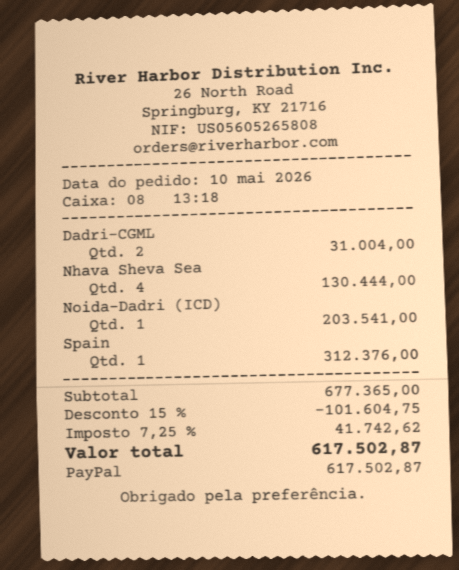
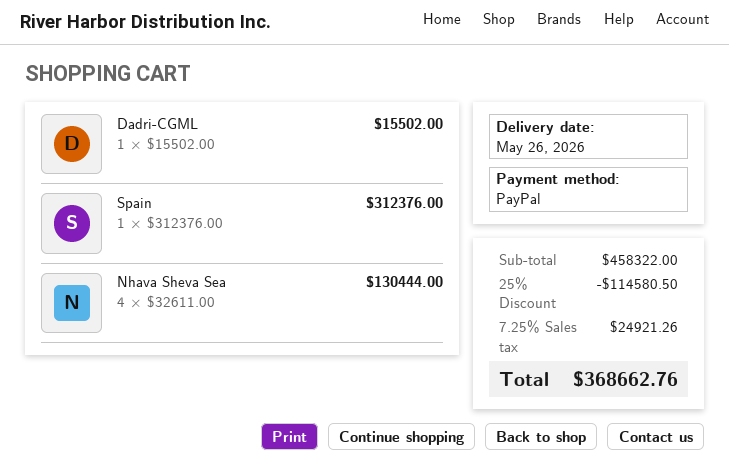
Dadri-CGML: 2 for 31004.00 -> 1 for 15502.00
Noida-Dadri (ICD): 1 for 203541.00 -> none
subtotal: 677365.00 -> 458322.00
discount: 15% = 101604.75 -> 25% = 114580.50
tax: 7.25% = 41742.62 -> 7.25% = 24921.26
total: 617502.87 -> 368662.76

